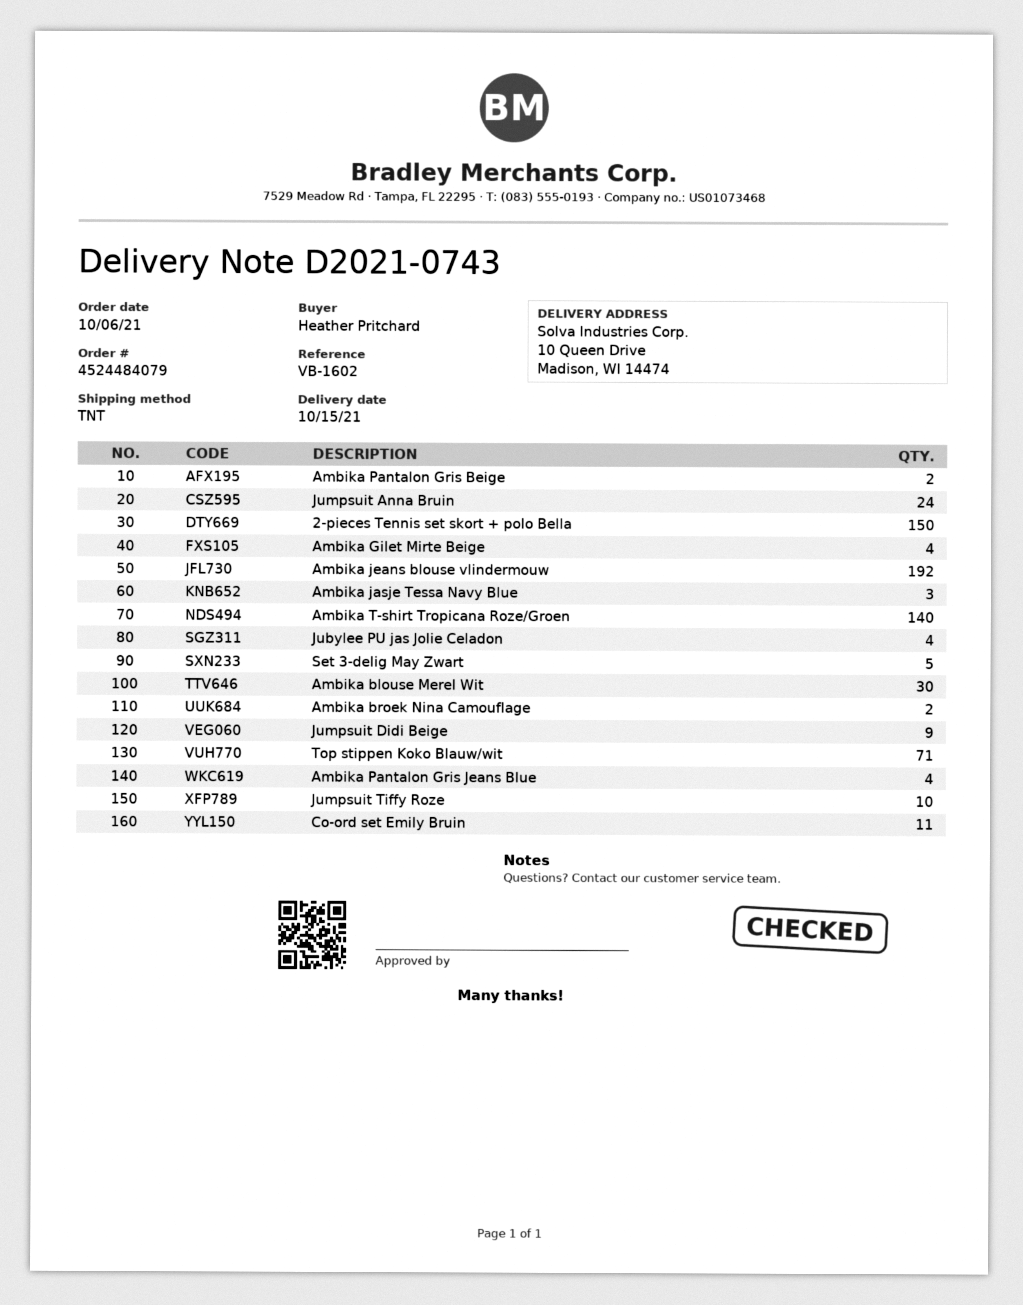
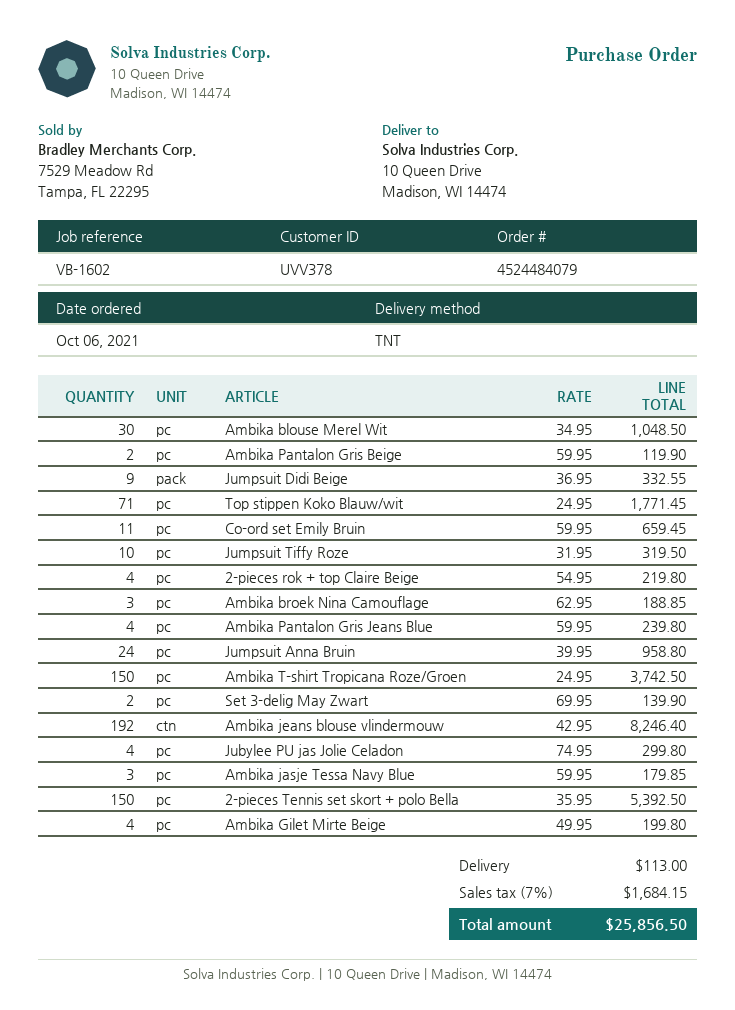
Ambika T-shirt Tropicana Roze/Groen: 140 -> 150
Set 3-delig May Zwart: 5 -> 2
Ambika broek Nina Camouflage: 2 -> 3
2-pieces rok + top Claire Beige: none -> 4

